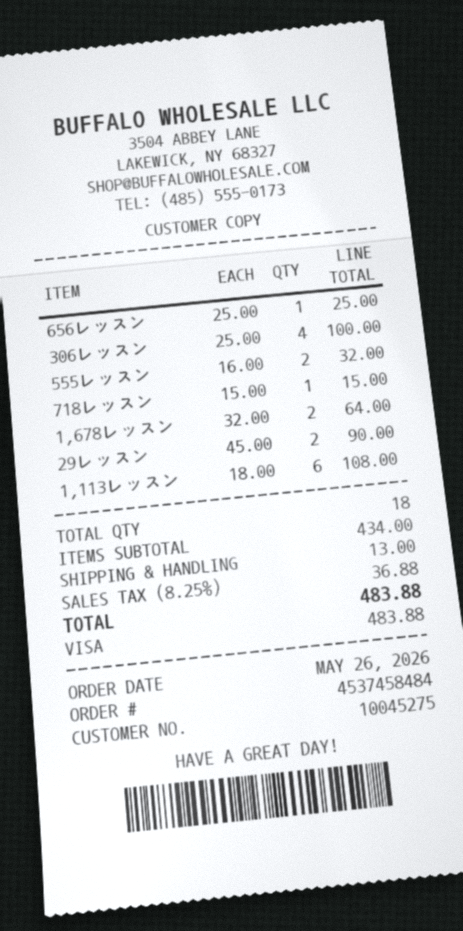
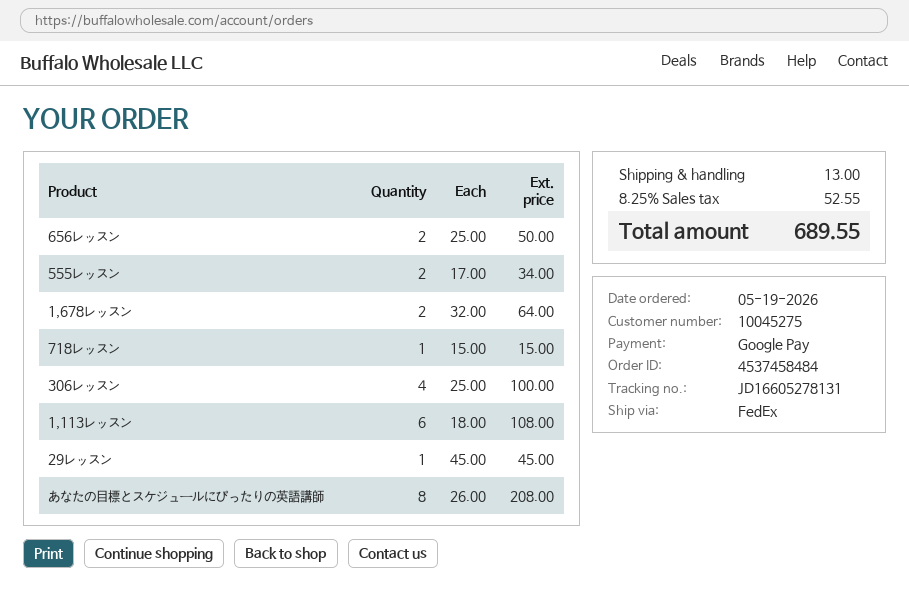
order date: 2026-05-26 -> 2026-05-19
payment method: Visa -> Google Pay
656レッスン: 1 x 25.00 = 25.00 -> 2 x 25.00 = 50.00
555レッスン: 2 x 16.00 = 32.00 -> 2 x 17.00 = 34.00
29レッスン: 2 x 45.00 = 90.00 -> 1 x 45.00 = 45.00
あなたの目標とスケジュールにぴったりの英語講師: none -> 8 x 26.00 = 208.00
tax: 8.25% = 36.88 -> 8.25% = 52.55
total: 483.88 -> 689.55

